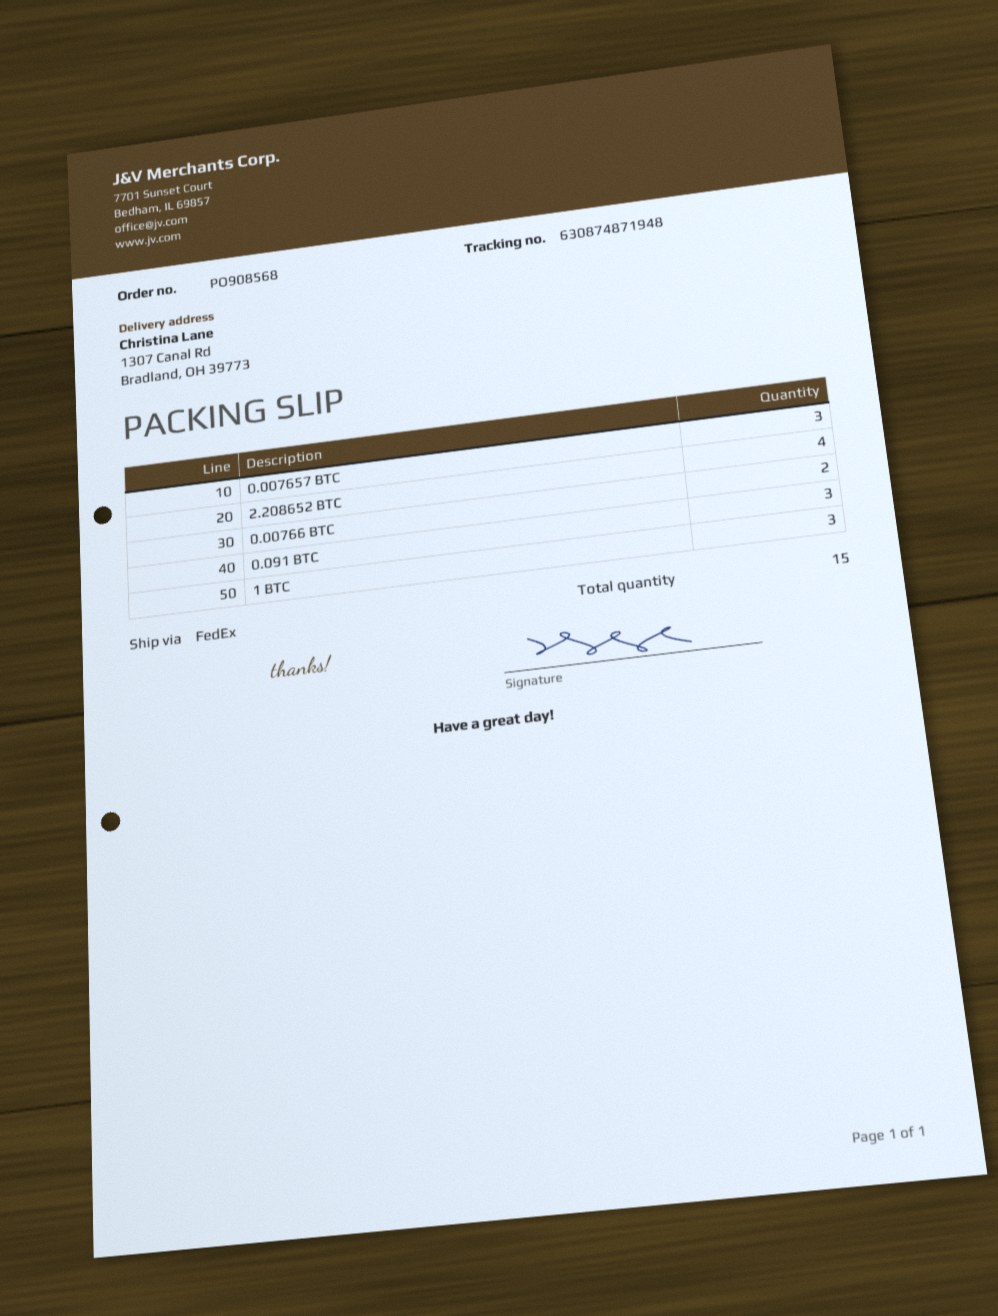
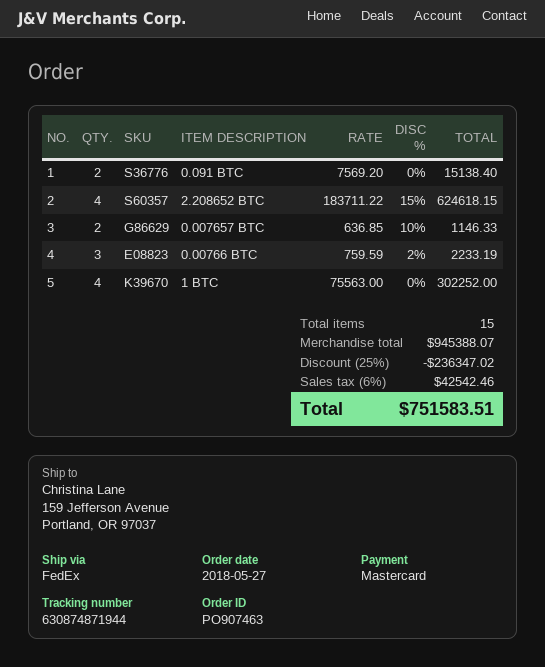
order number: PO908568 -> PO907463
tracking number: 630874871948 -> 630874871944
ship to: 1307 Canal Rd, Bradland, OH 39773 -> 159 Jefferson Avenue, Portland, OR 97037
0.007657 BTC: 3 -> 2
0.00766 BTC: 2 -> 3
0.091 BTC: 3 -> 2
1 BTC: 3 -> 4

